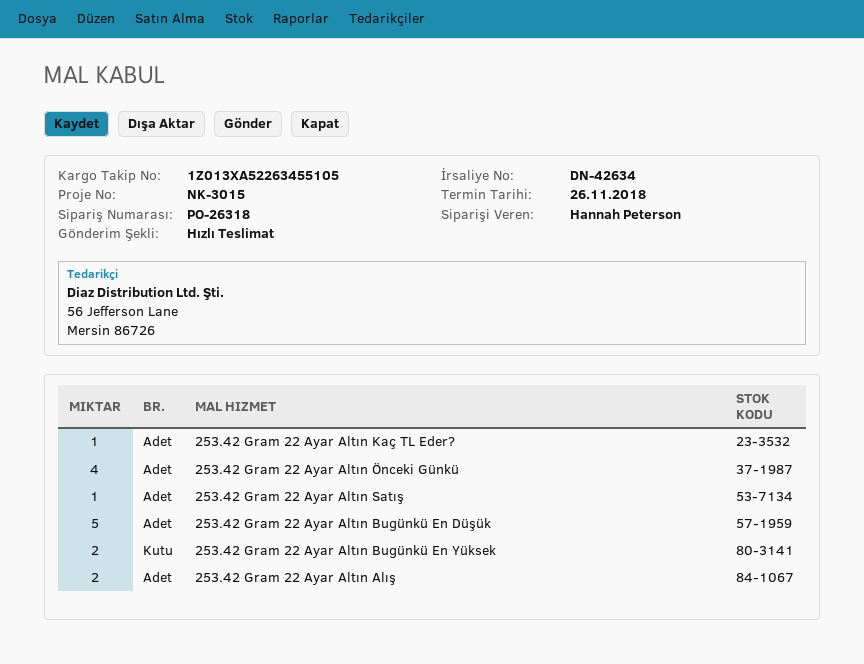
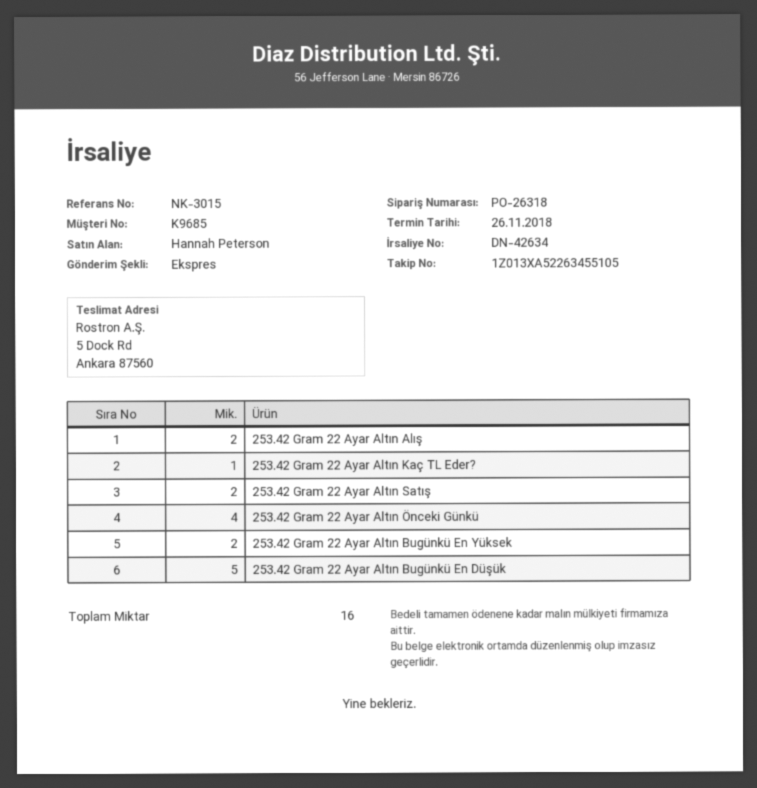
253.42 Gram 22 Ayar Altın Satış: 1 -> 2

